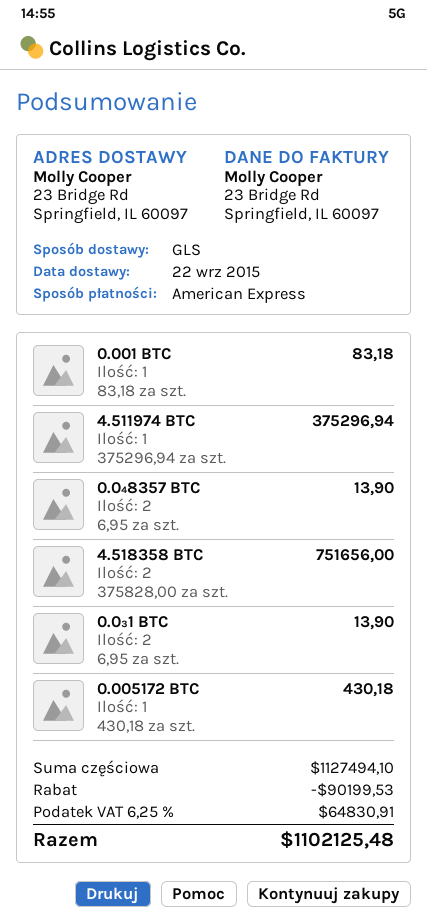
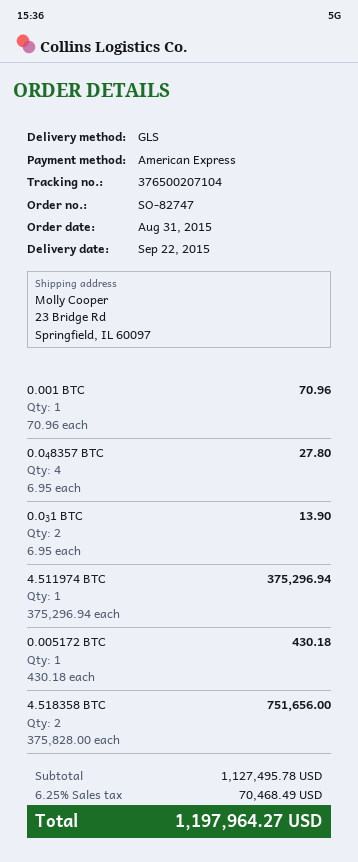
0.001 BTC: 1 x 83.18 = 83.18 -> 1 x 70.96 = 70.96
0.0₄8357 BTC: 2 x 6.95 = 13.90 -> 4 x 6.95 = 27.80
subtotal: 1127494.10 -> 1127495.78
discount: 90199.53 -> none
tax: 6.25% = 64830.91 -> 6.25% = 70468.49
total: 1102125.48 -> 1197964.27

